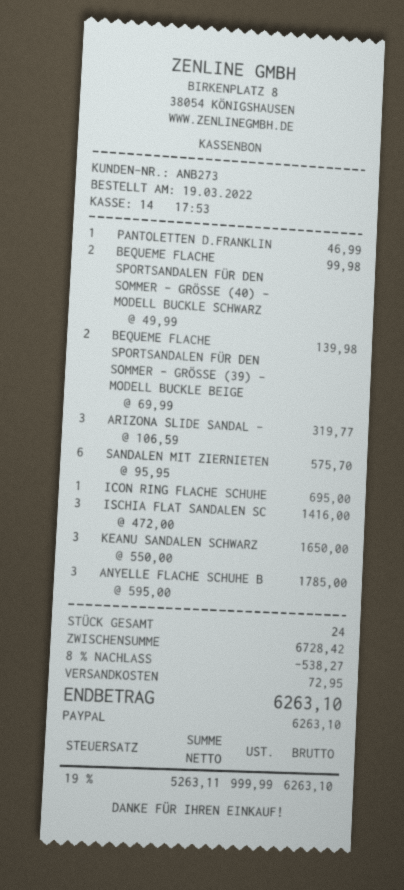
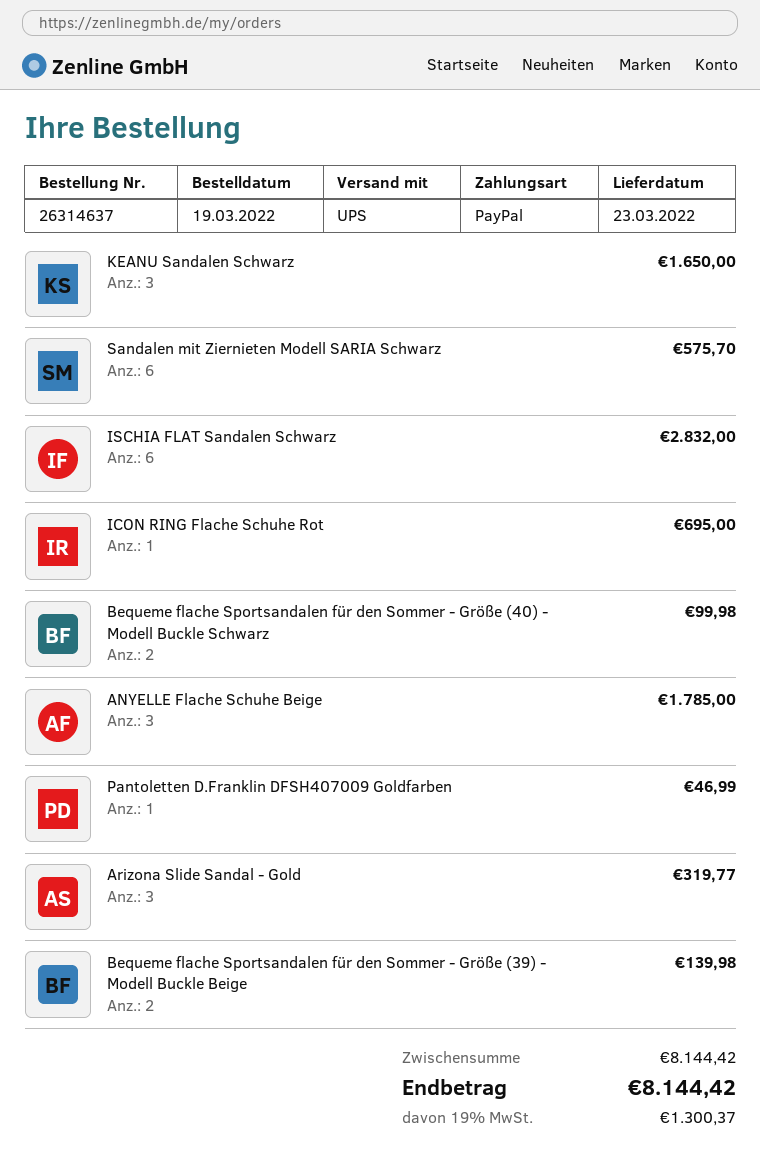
ISCHIA FLAT SANDALEN SC: 3 for 1416.00 -> 6 for 2832.00
subtotal: 6728.42 -> 8144.42
discount: 8% = 538.27 -> none
shipping: 72.95 -> none
tax: 19% = 999.99 -> 19% = 1300.37
total: 6263.10 -> 8144.42

